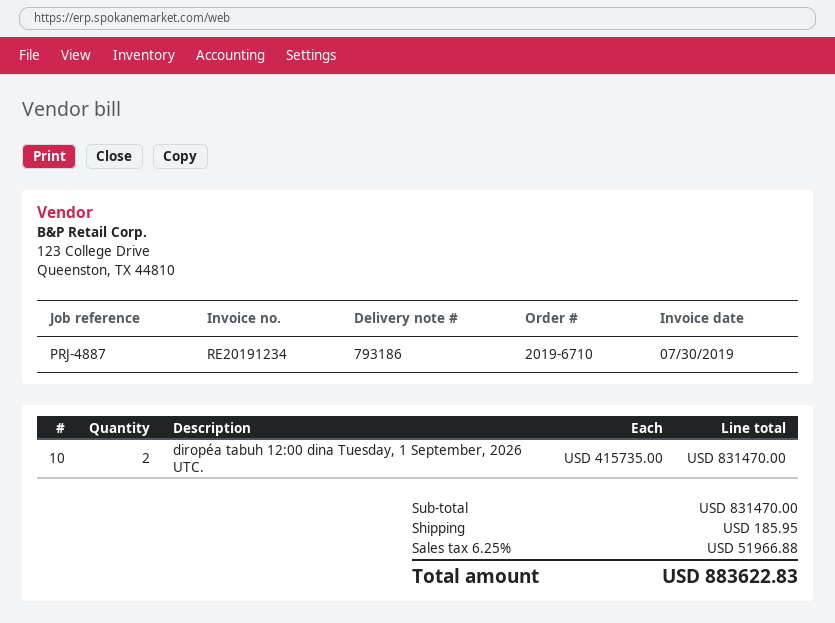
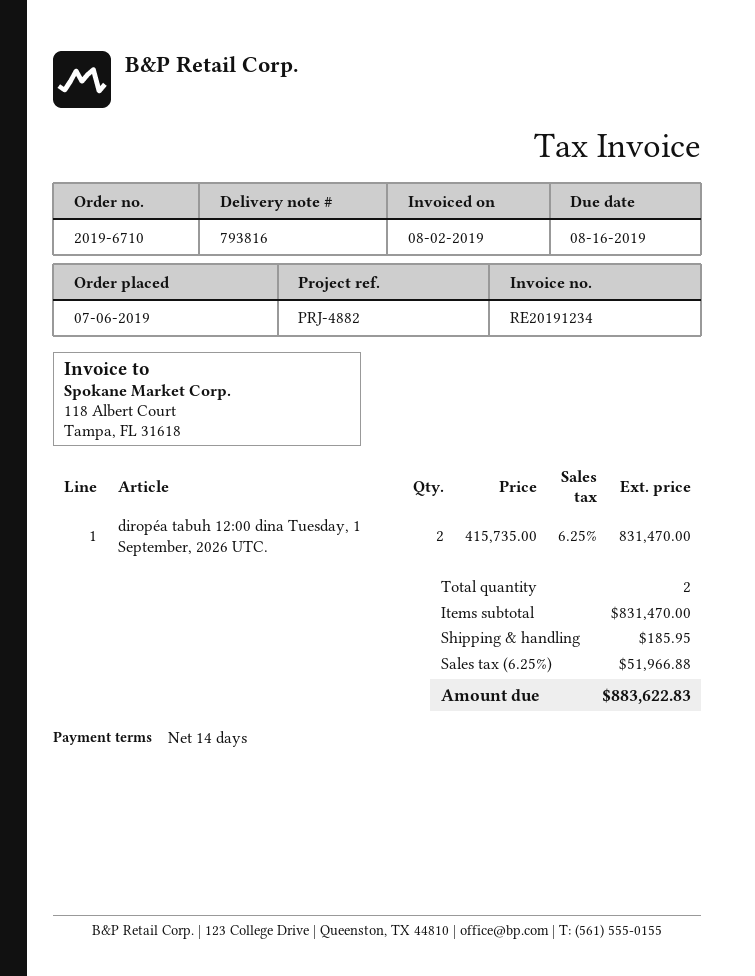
delivery note number: 793186 -> 793816
invoice date: 2019-07-30 -> 2019-08-02
reference: PRJ-4887 -> PRJ-4882

